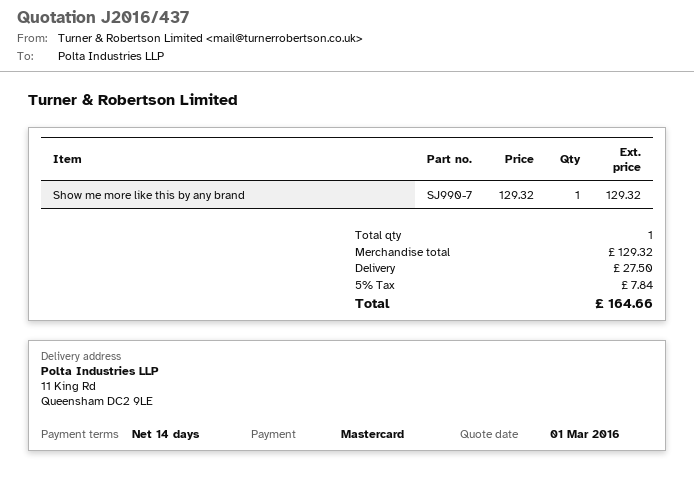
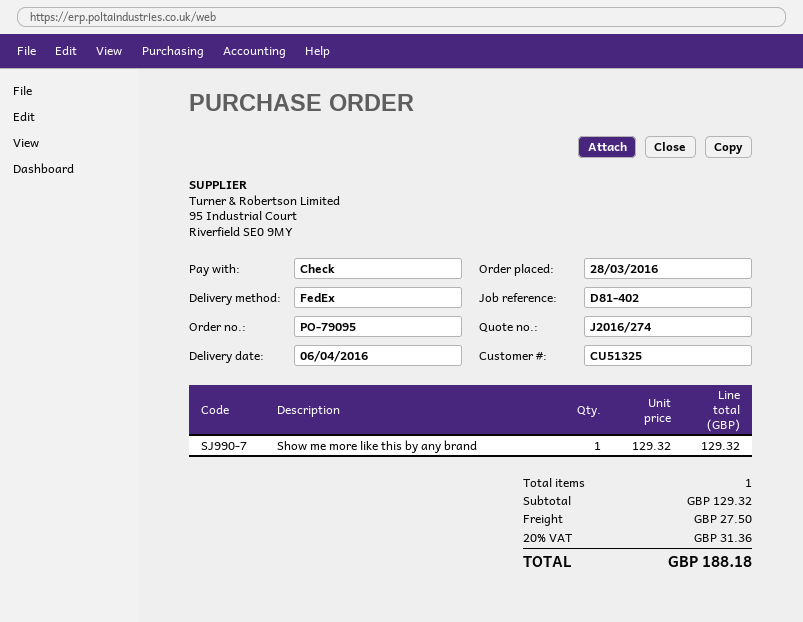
quote number: J2016/437 -> J2016/274
payment method: Mastercard -> cheque
tax: 5% = 7.84 -> 20% = 31.36
total: 164.66 -> 188.18

